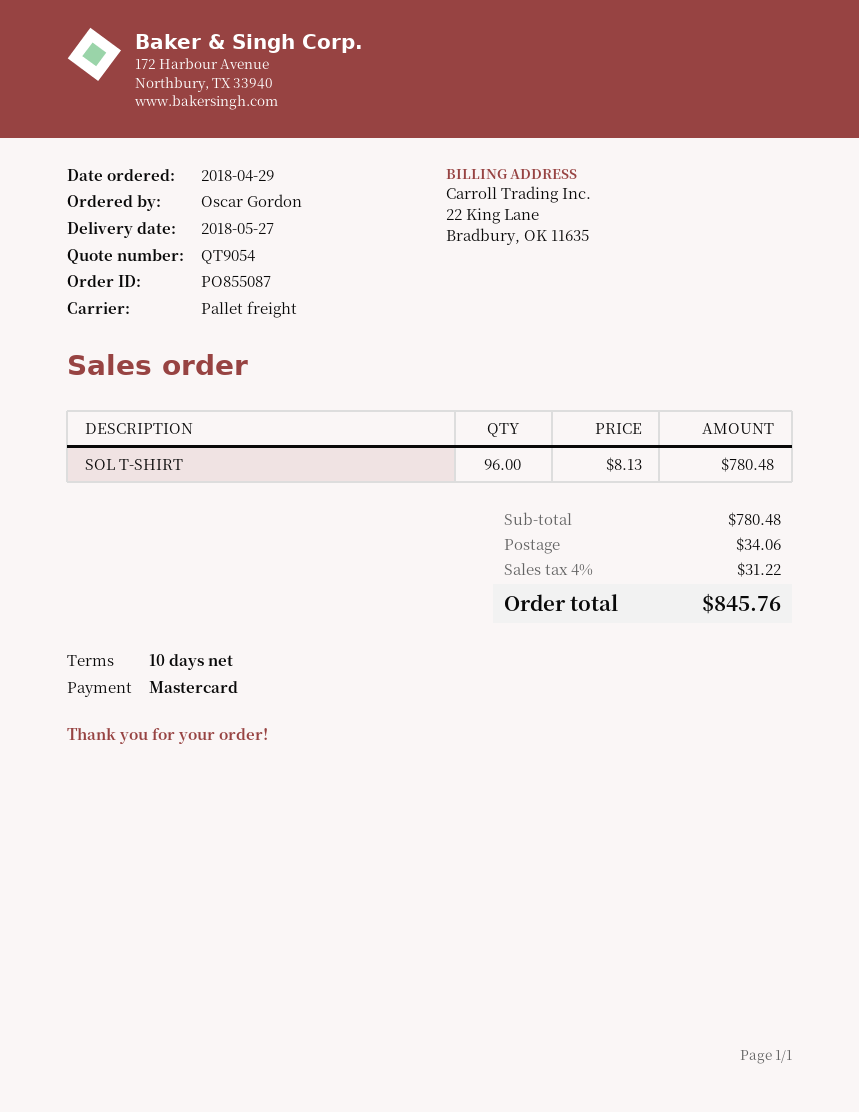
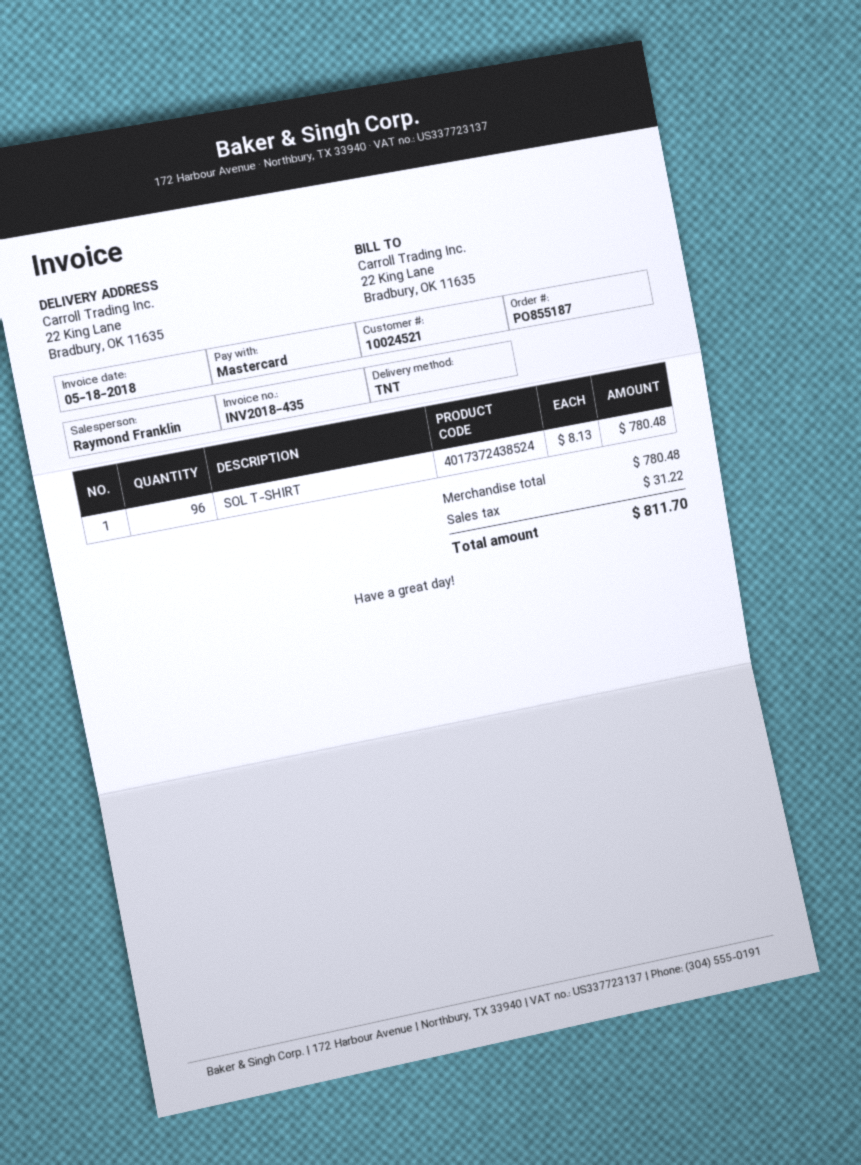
order number: PO855087 -> PO855187
shipping method: pallet freight -> TNT
shipping: 34.06 -> none
total: 845.76 -> 811.70

